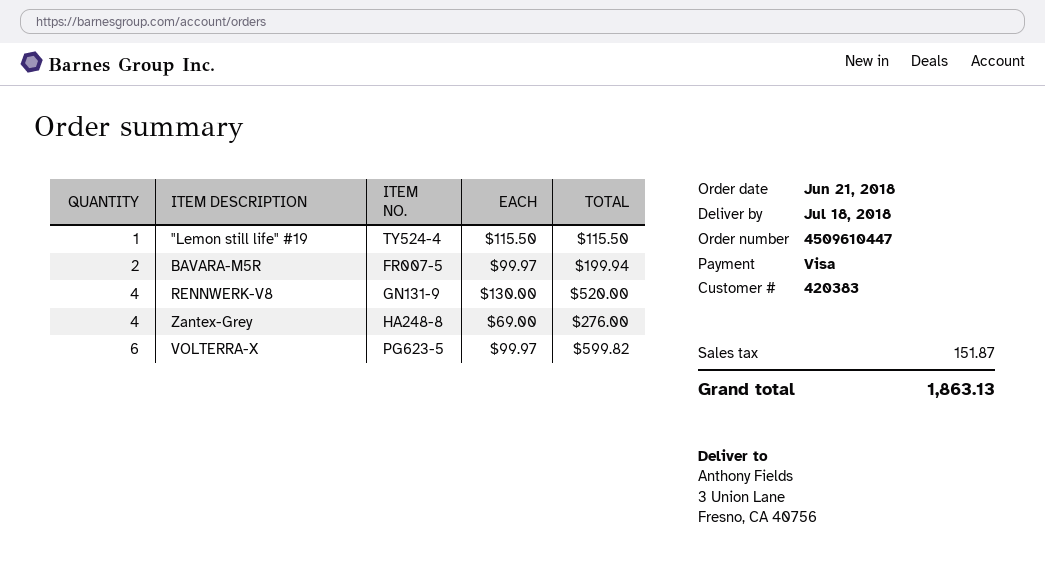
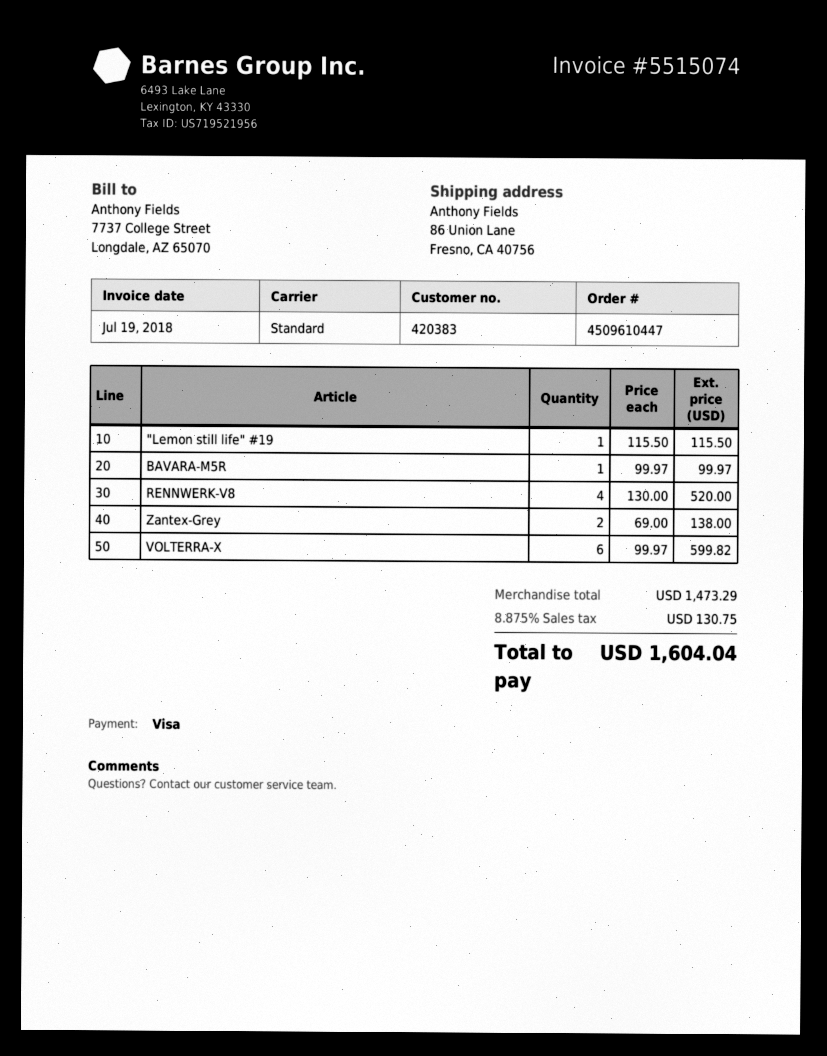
ship to: 3 Union Lane, Fresno, CA 40756 -> 86 Union Lane, Fresno, CA 40756
BAVARA-M5R: 2 x 99.97 = 199.94 -> 1 x 99.97 = 99.97
Zantex-Grey: 4 x 69.00 = 276.00 -> 2 x 69.00 = 138.00
tax: 151.87 -> 130.75
total: 1863.13 -> 1604.04

